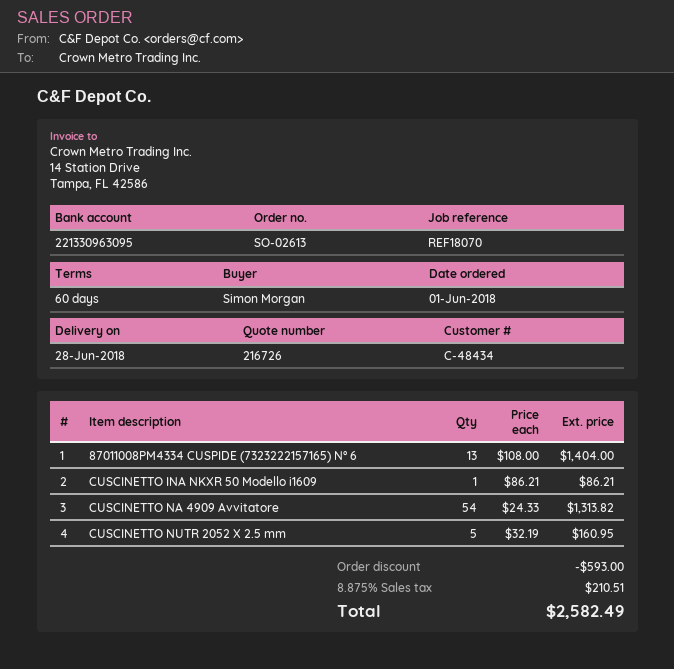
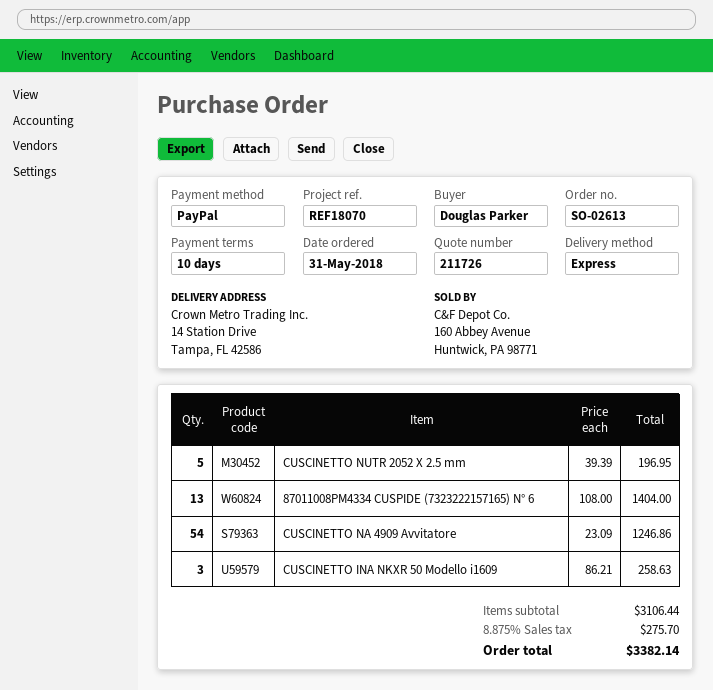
quote number: 216726 -> 211726
order date: 2018-06-01 -> 2018-05-31
payment terms: 60 days -> 10 days
ordered by: Simon Morgan -> Douglas Parker
CUSCINETTO INA NKXR 50 Modello i1609: 1 x 86.21 = 86.21 -> 3 x 86.21 = 258.63
CUSCINETTO NA 4909 Avvitatore: 54 x 24.33 = 1313.82 -> 54 x 23.09 = 1246.86
CUSCINETTO NUTR 2052 X 2.5 mm: 5 x 32.19 = 160.95 -> 5 x 39.39 = 196.95
discount: 593.00 -> none
tax: 8.875% = 210.51 -> 8.875% = 275.70
total: 2582.49 -> 3382.14

